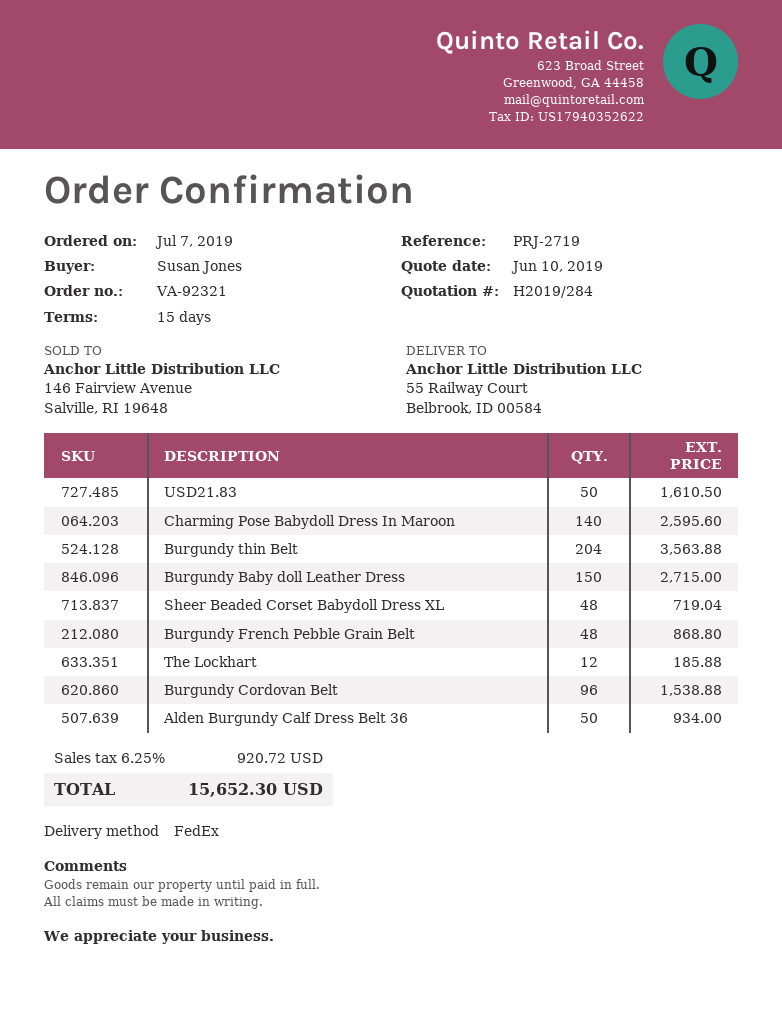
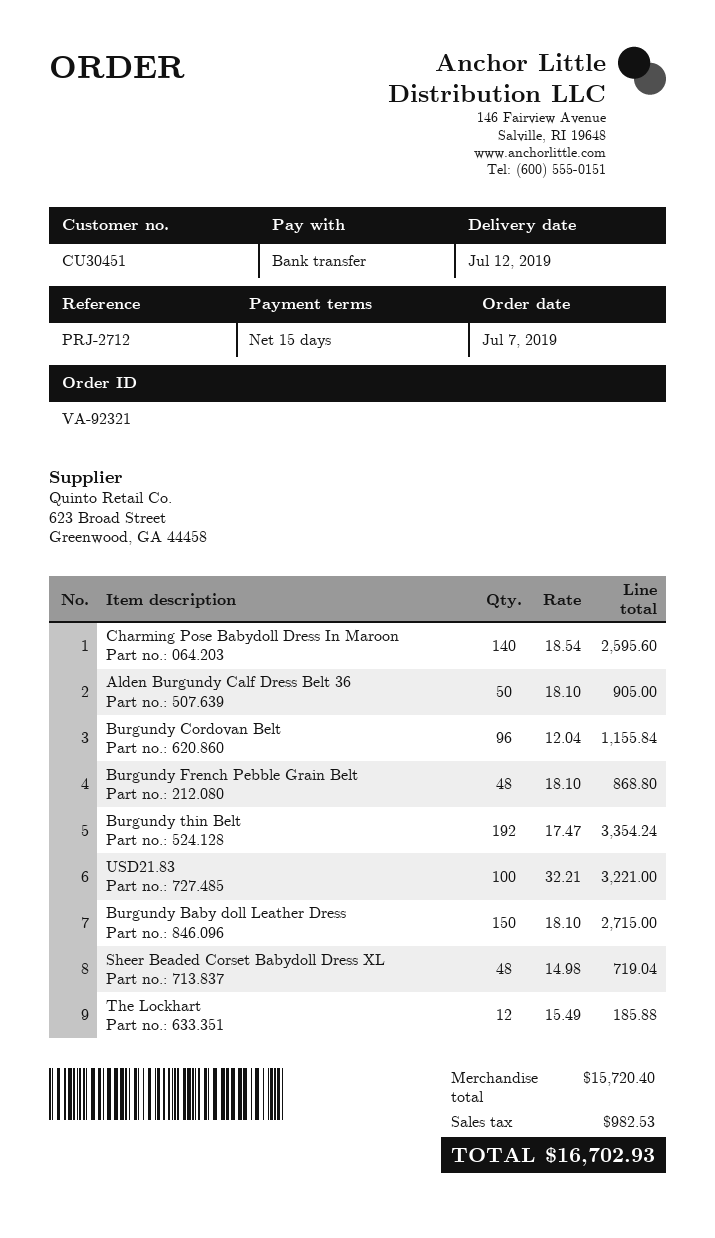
reference: PRJ-2719 -> PRJ-2712
USD21.83: 50 for 1610.50 -> 100 for 3221.00
Burgundy thin Belt: 204 for 3563.88 -> 192 for 3354.24
Burgundy Cordovan Belt: 96 for 1538.88 -> 96 for 1155.84
Alden Burgundy Calf Dress Belt 36: 50 for 934.00 -> 50 for 905.00
tax: 920.72 -> 982.53
total: 15652.30 -> 16702.93

